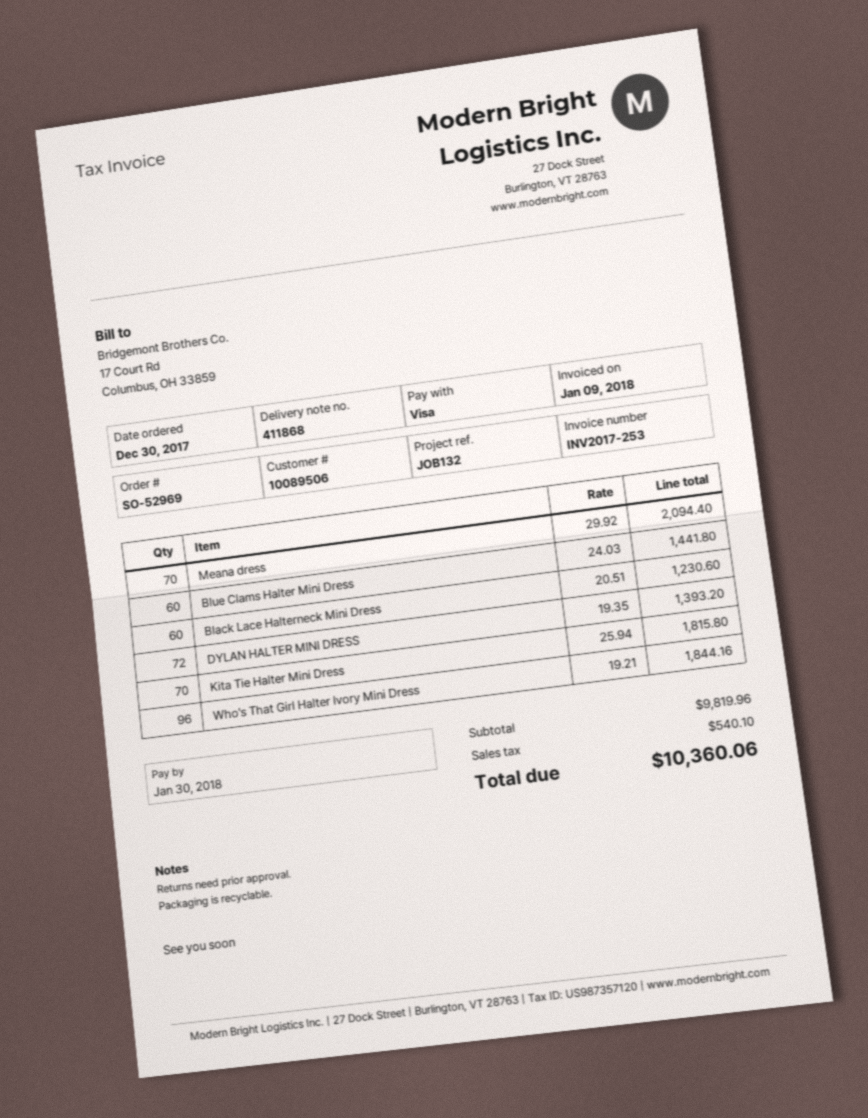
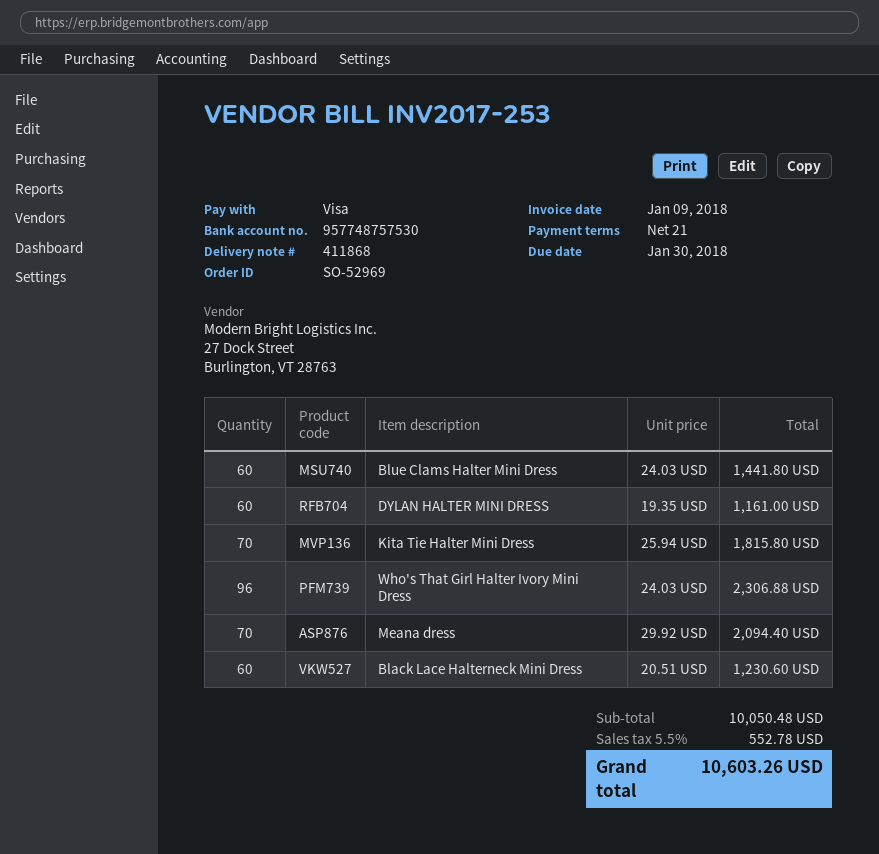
DYLAN HALTER MINI DRESS: 72 x 19.35 = 1393.20 -> 60 x 19.35 = 1161.00
Who's That Girl Halter Ivory Mini Dress: 96 x 19.21 = 1844.16 -> 96 x 24.03 = 2306.88
subtotal: 9819.96 -> 10050.48
tax: 540.10 -> 552.78
total: 10360.06 -> 10603.26

